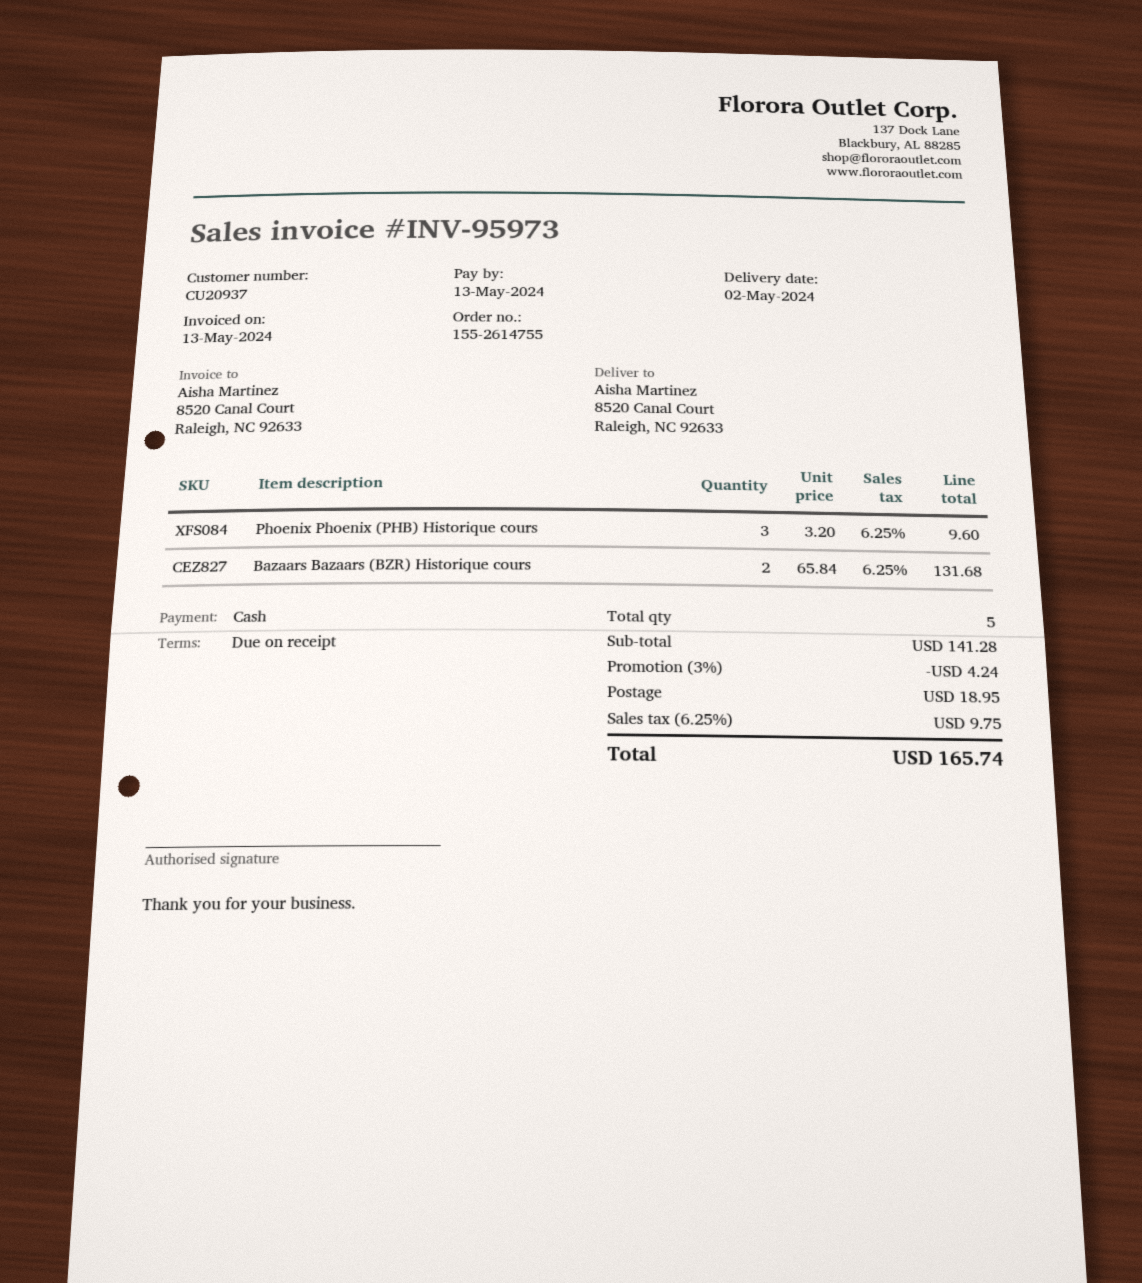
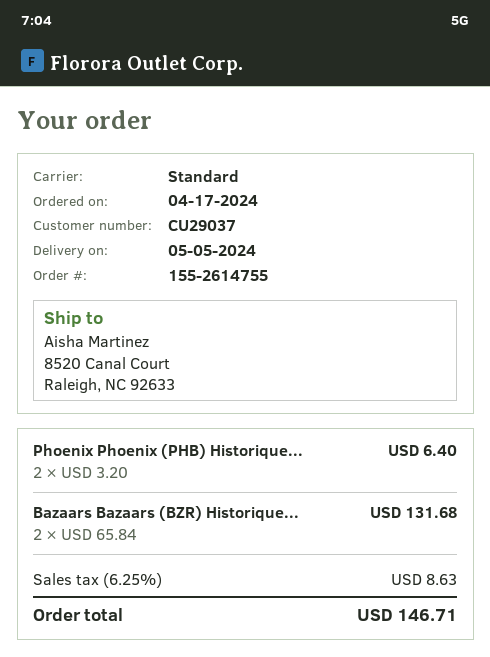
delivery date: 2024-05-02 -> 2024-05-05
customer number: CU20937 -> CU29037
Phoenix Phoenix (PHB) Historique cours: 3 x 3.20 = 9.60 -> 2 x 3.20 = 6.40
discount: 3% = 4.24 -> none
shipping: 18.95 -> none
tax: 6.25% = 9.75 -> 6.25% = 8.63
total: 165.74 -> 146.71

